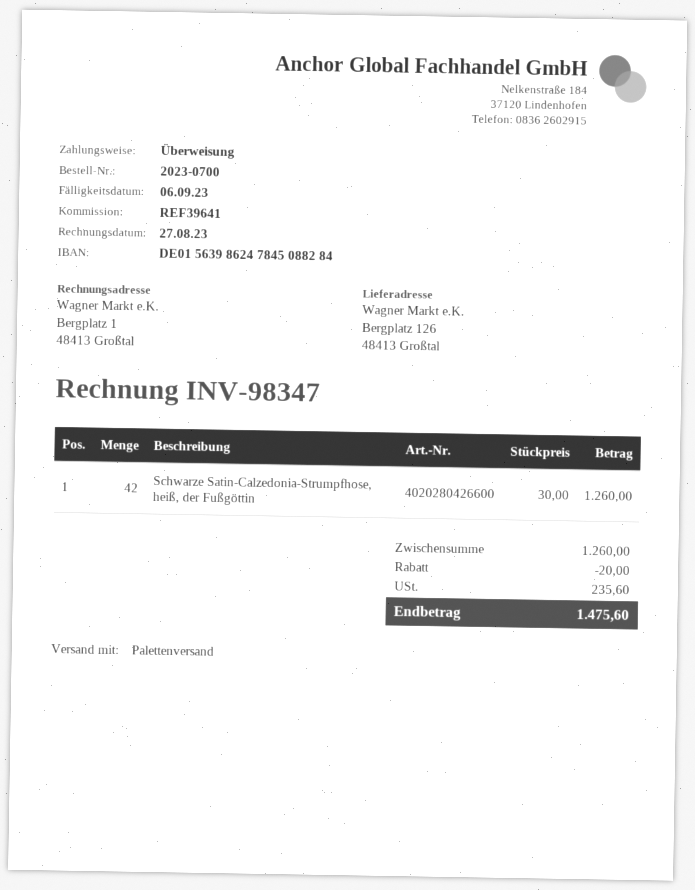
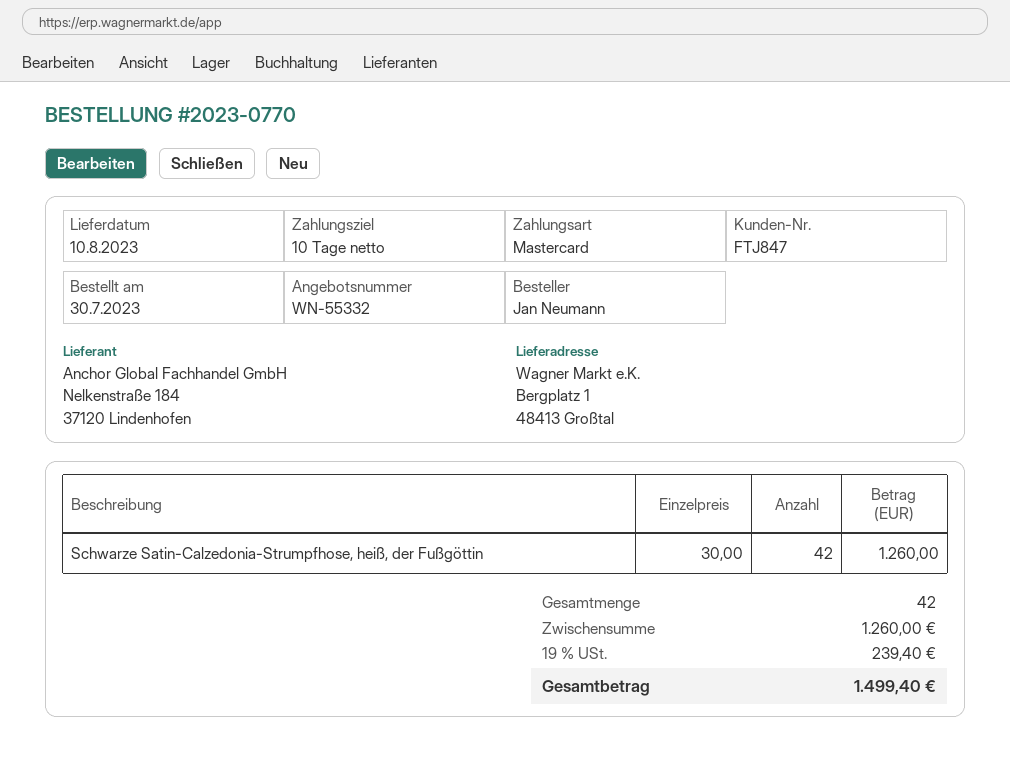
order number: 2023-0700 -> 2023-0770
payment method: bank transfer -> Mastercard
ship to: Bergplatz 126, 48413 Großtal -> Bergplatz 1, 48413 Großtal
discount: 20.00 -> none
tax: 235.60 -> 239.40
total: 1475.60 -> 1499.40

